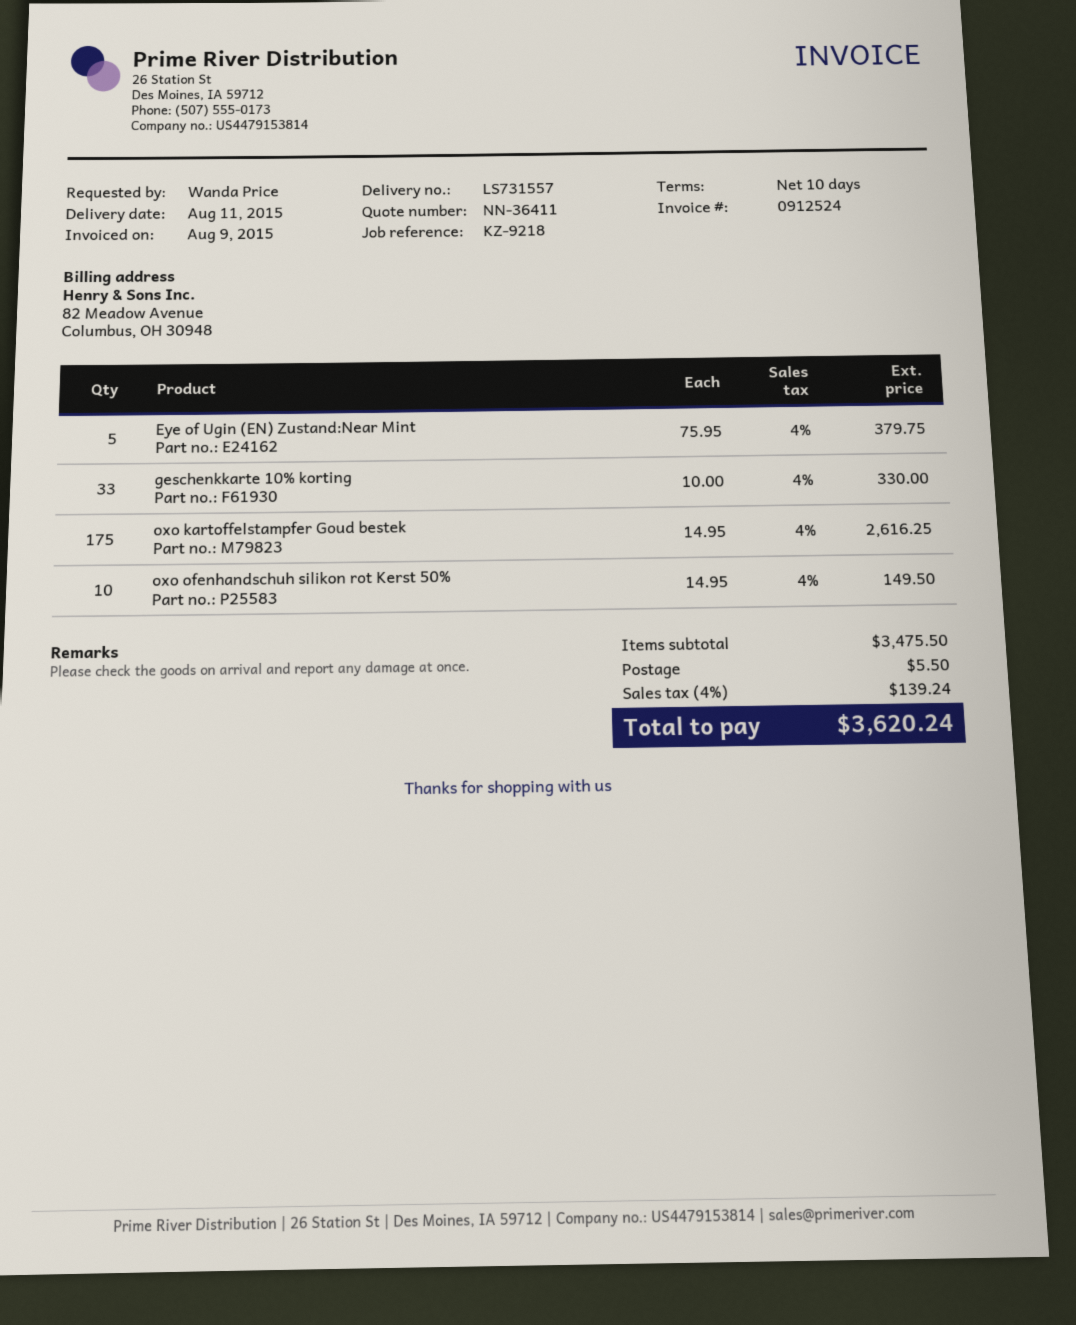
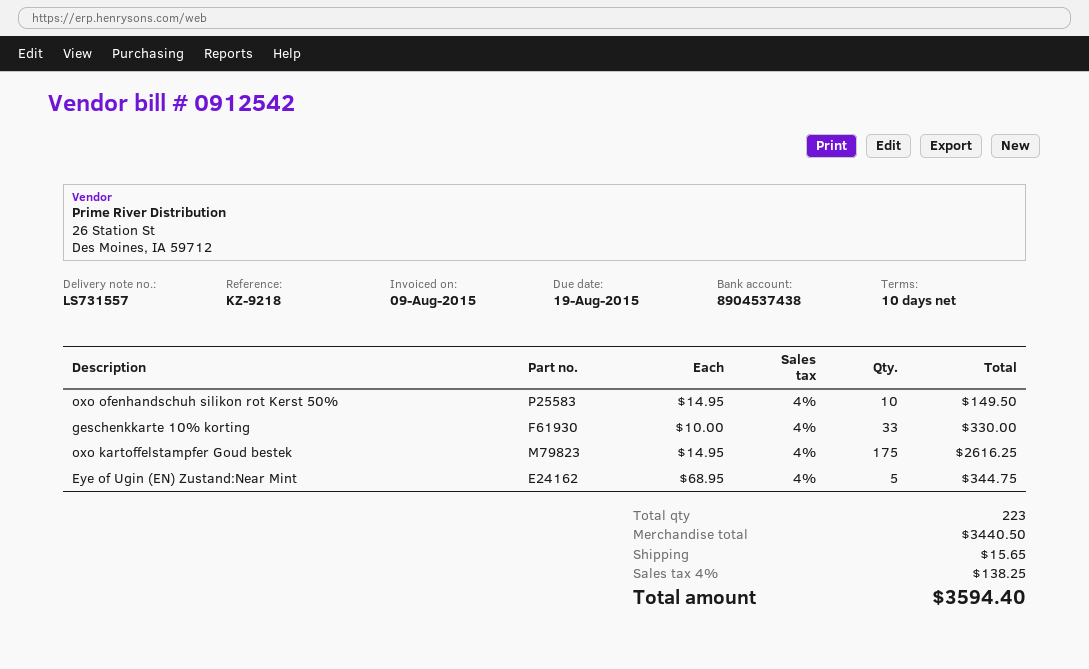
invoice number: 0912524 -> 0912542
Eye of Ugin (EN) Zustand:Near Mint: 5 x 75.95 = 379.75 -> 5 x 68.95 = 344.75
subtotal: 3475.50 -> 3440.50
shipping: 5.50 -> 15.65
tax: 4% = 139.24 -> 4% = 138.25
total: 3620.24 -> 3594.40

